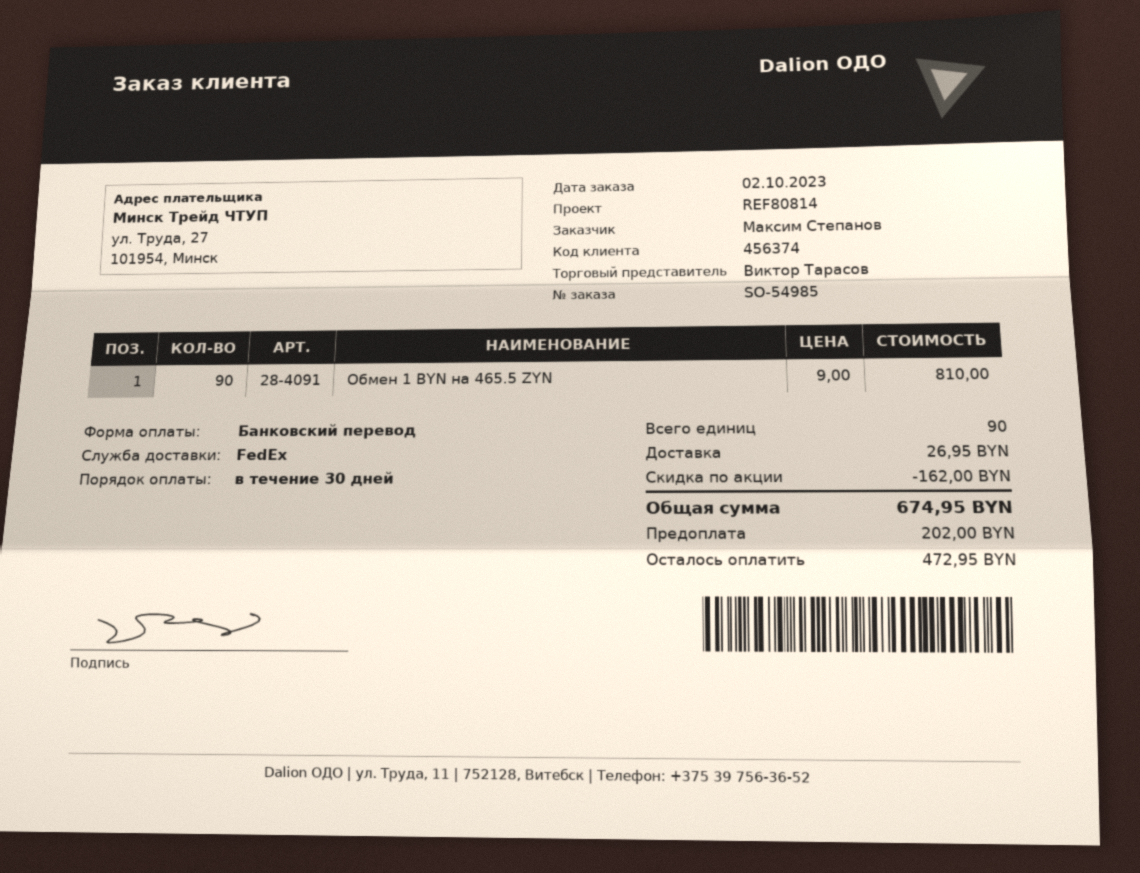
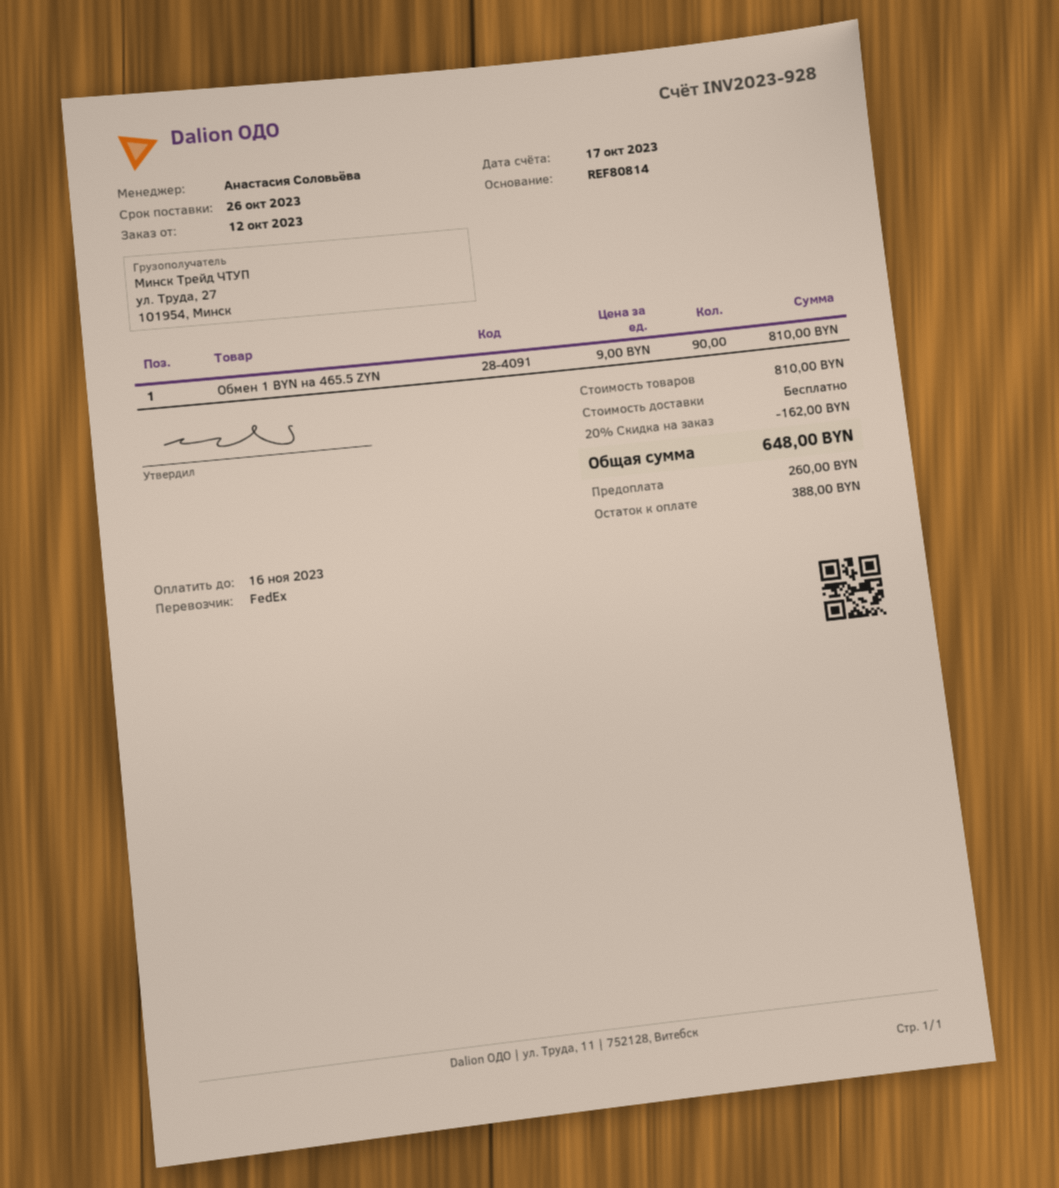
order date: 2023-10-02 -> 2023-10-12
sales rep: Виктор Тарасов -> Анастасия Соловьёва
shipping: 26.95 -> 0.00
total: 674.95 -> 648.00
deposit: 202.00 -> 260.00
balance: 472.95 -> 388.00

